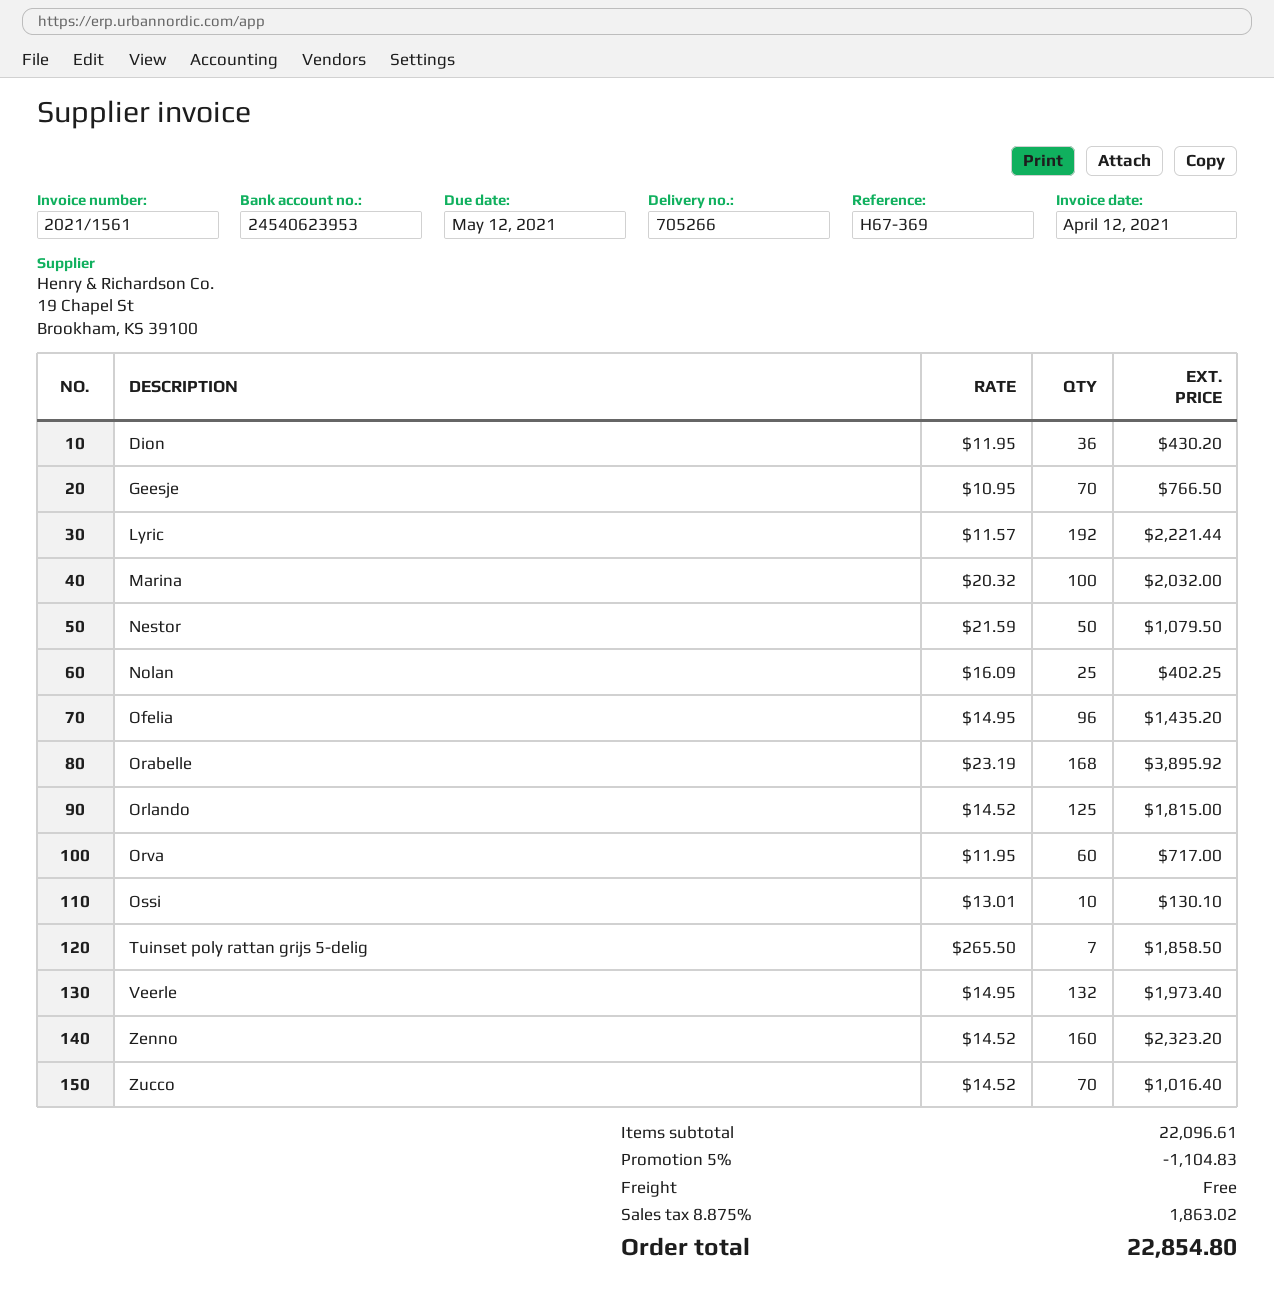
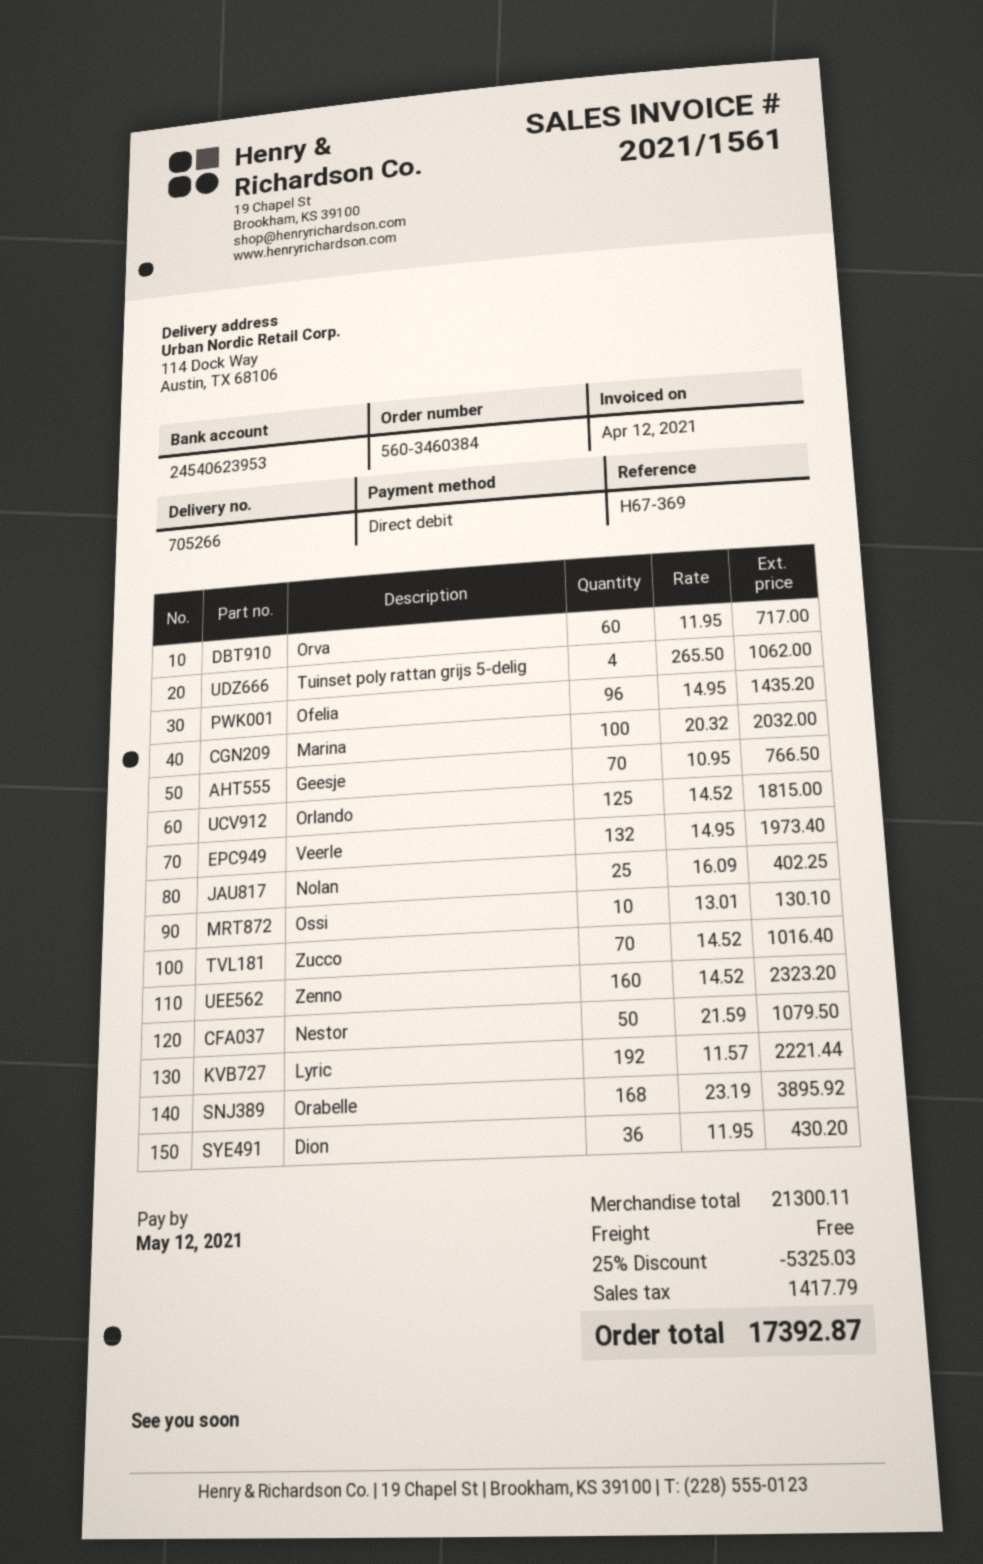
Tuinset poly rattan grijs 5-delig: 7 x 265.50 = 1858.50 -> 4 x 265.50 = 1062.00
subtotal: 22096.61 -> 21300.11
discount: 5% = 1104.83 -> 25% = 5325.03
tax: 1863.02 -> 1417.79
total: 22854.80 -> 17392.87

